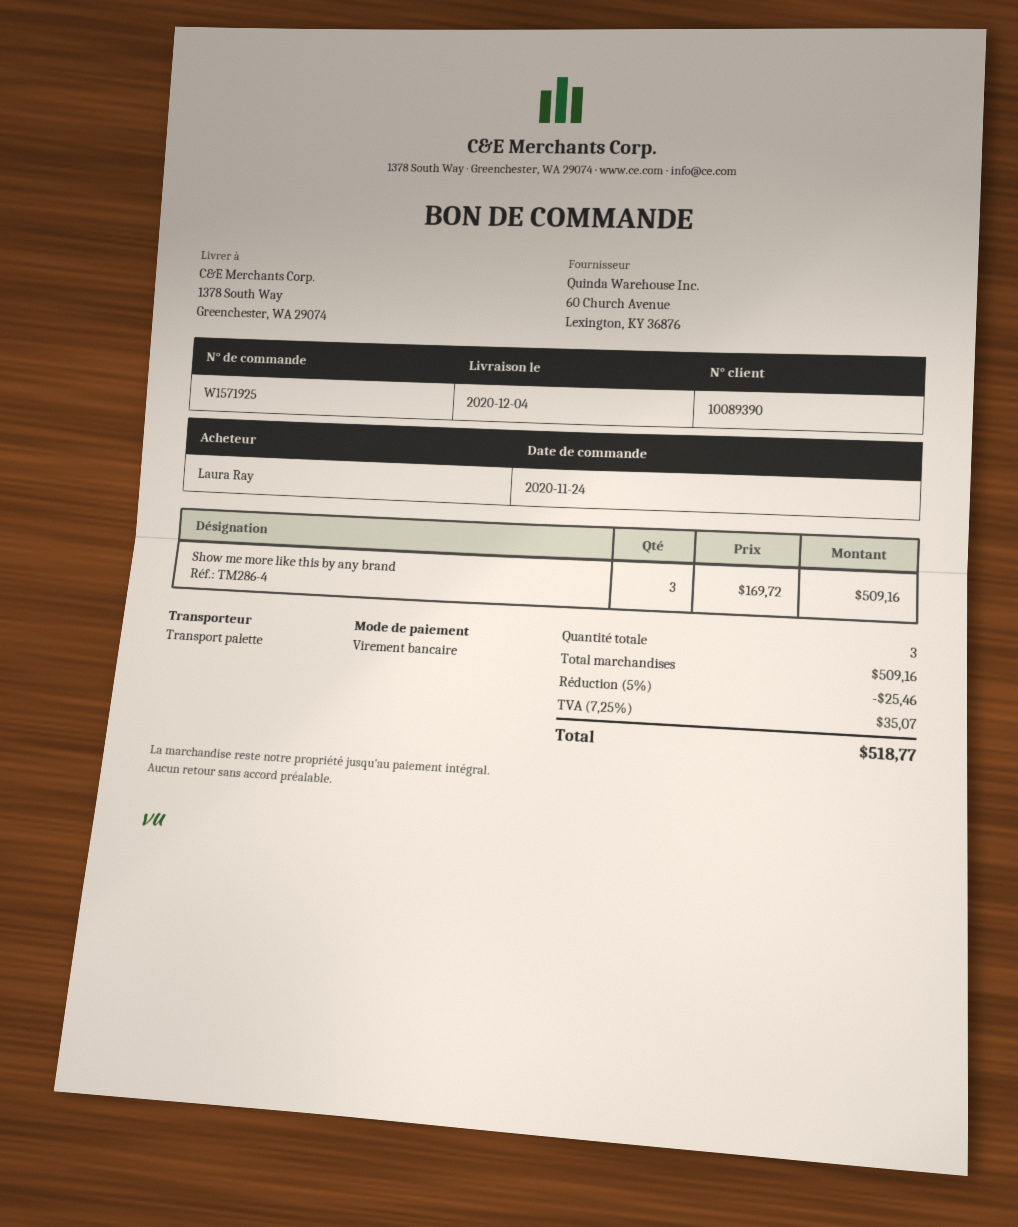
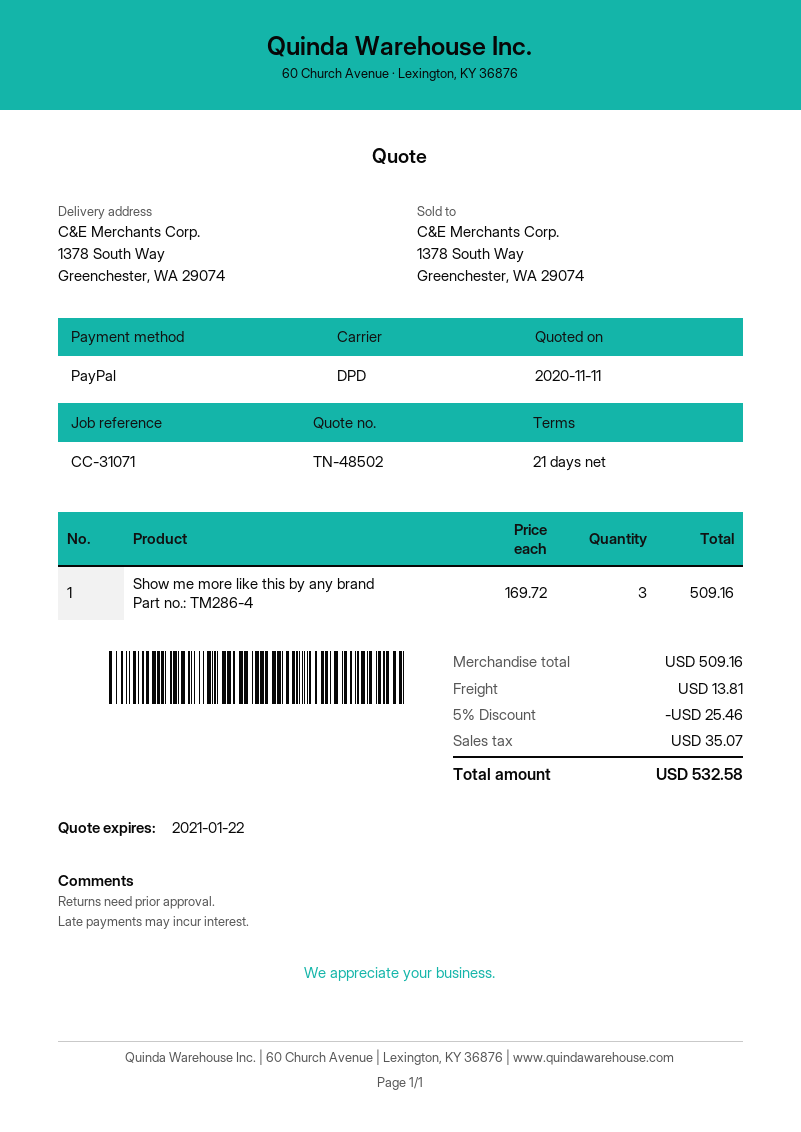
payment method: bank transfer -> PayPal
shipping method: pallet freight -> DPD
shipping: none -> 13.81
total: 518.77 -> 532.58

